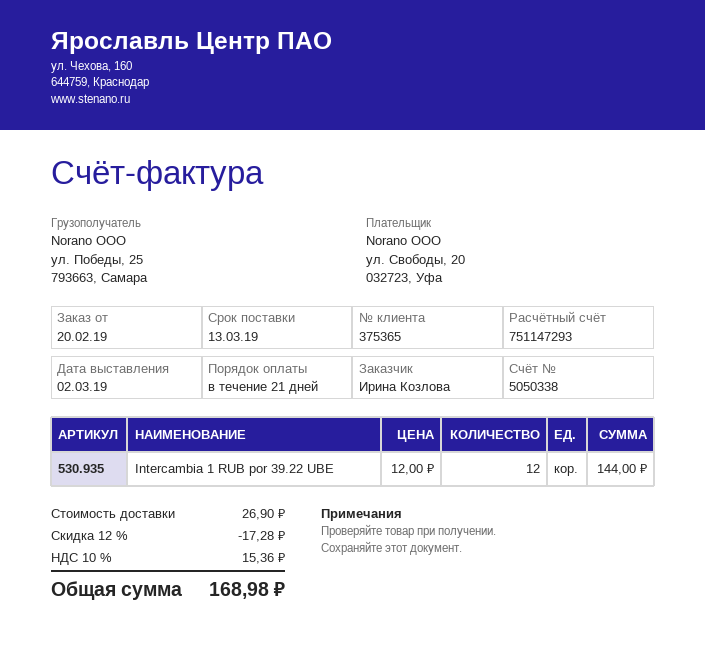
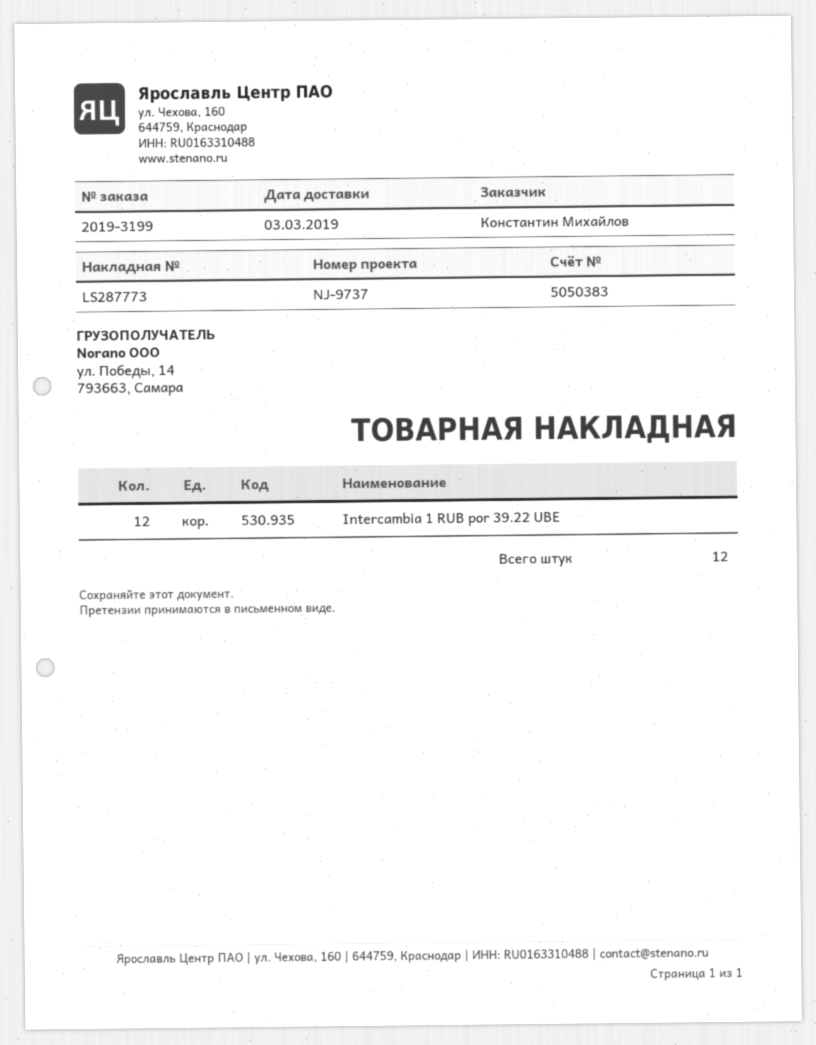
delivery date: 2019-03-13 -> 2019-03-03
invoice number: 5050338 -> 5050383
ordered by: Ирина Козлова -> Константин Михайлов
ship to: ул. Победы, 25, 793663, Самара -> ул. Победы, 14, 793663, Самара

